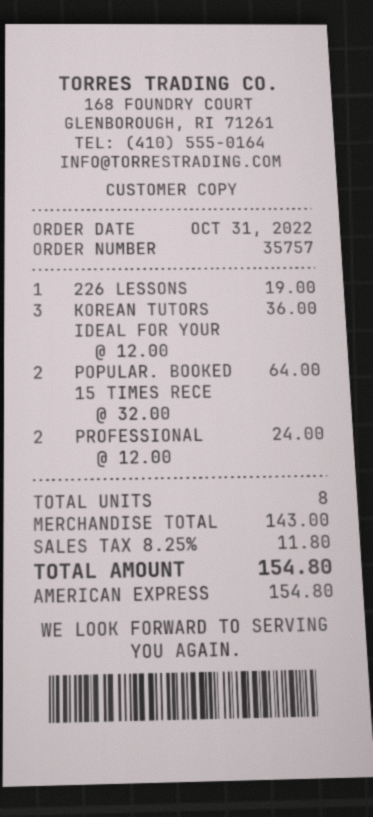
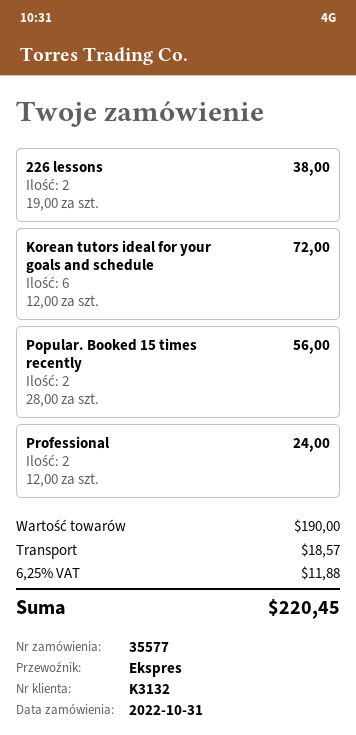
order number: 35757 -> 35577
226 LESSONS: 1 x 19.00 = 19.00 -> 2 x 19.00 = 38.00
KOREAN TUTORS IDEAL FOR YOUR: 3 x 12.00 = 36.00 -> 6 x 12.00 = 72.00
POPULAR. BOOKED 15 TIMES RECE: 2 x 32.00 = 64.00 -> 2 x 28.00 = 56.00
subtotal: 143.00 -> 190.00
shipping: none -> 18.57
tax: 8.25% = 11.80 -> 6.25% = 11.88
total: 154.80 -> 220.45

